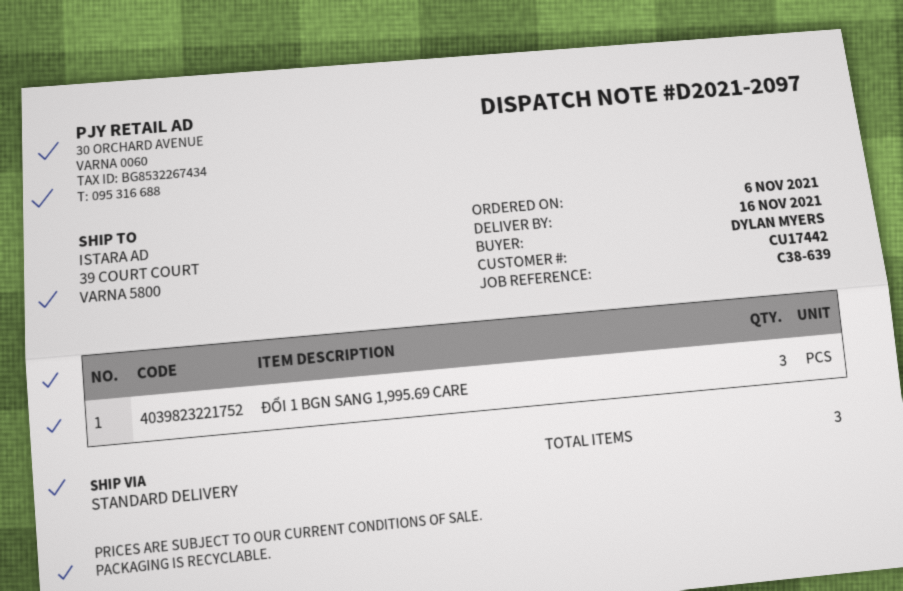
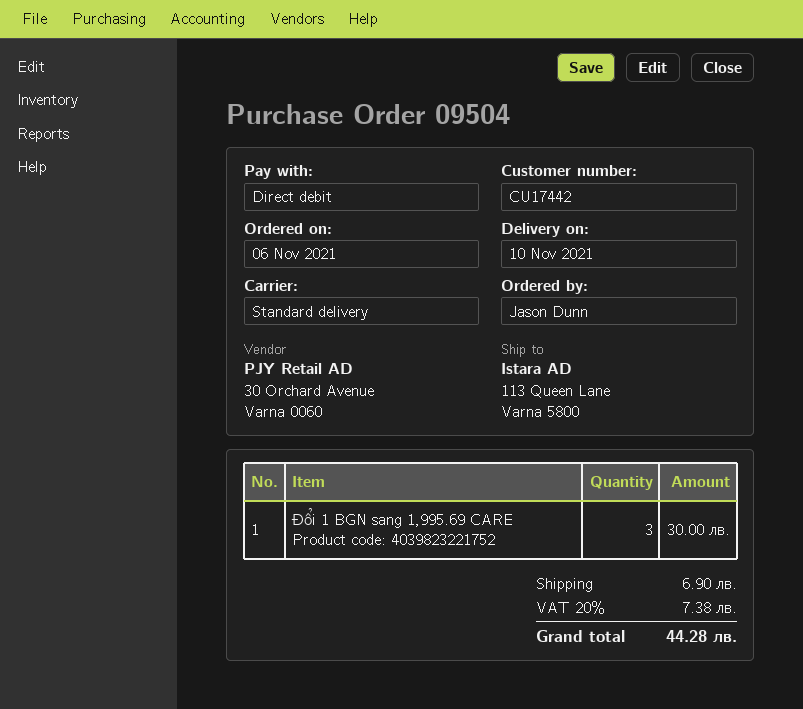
delivery date: 2021-11-16 -> 2021-11-10
ordered by: DYLAN MYERS -> Jason Dunn
ship to: 39 COURT COURT, VARNA 5800 -> 113 Queen Lane, Varna 5800

